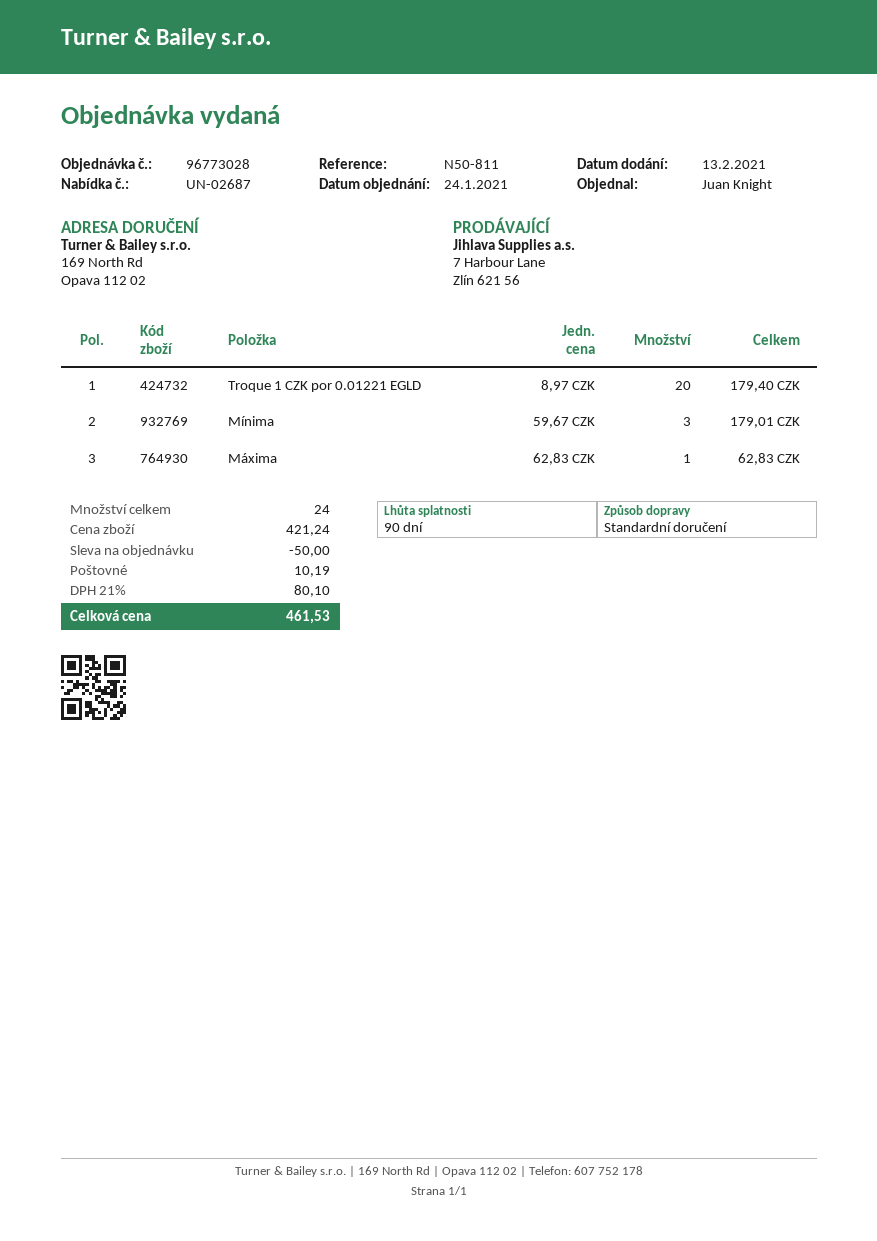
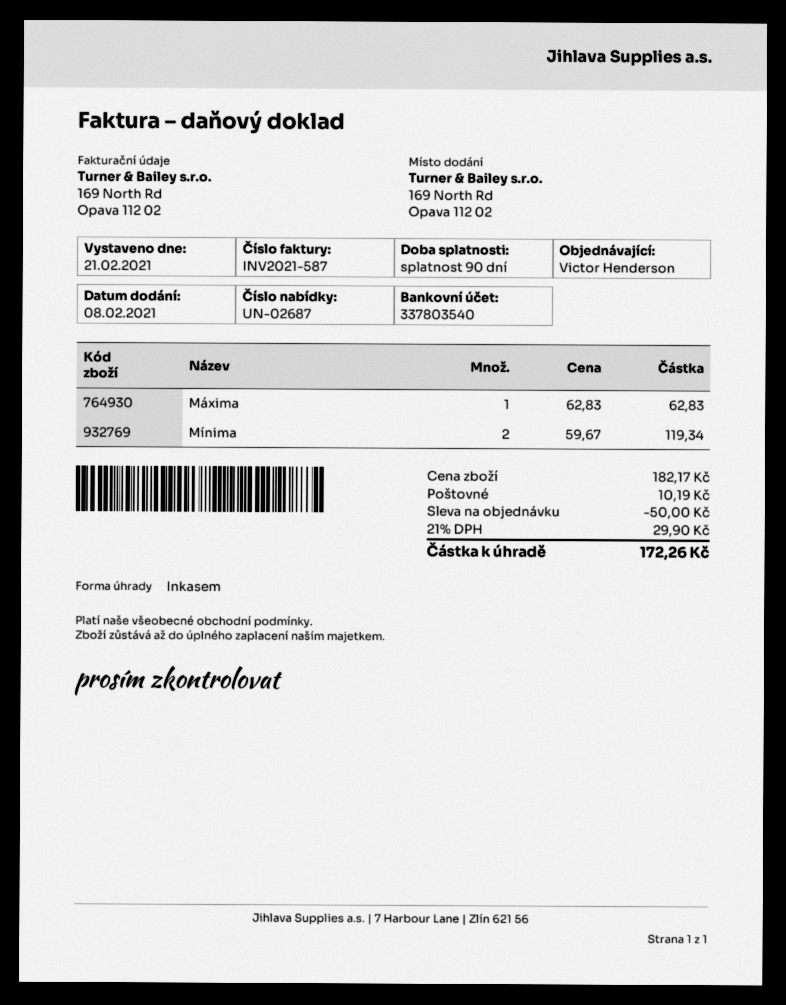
delivery date: 2021-02-13 -> 2021-02-08
ordered by: Juan Knight -> Victor Henderson
Troque 1 CZK por 0.01221 EGLD: 20 x 8.97 = 179.40 -> none
Mínima: 3 x 59.67 = 179.01 -> 2 x 59.67 = 119.34
subtotal: 421.24 -> 182.17
tax: 21% = 80.10 -> 21% = 29.90
total: 461.53 -> 172.26

